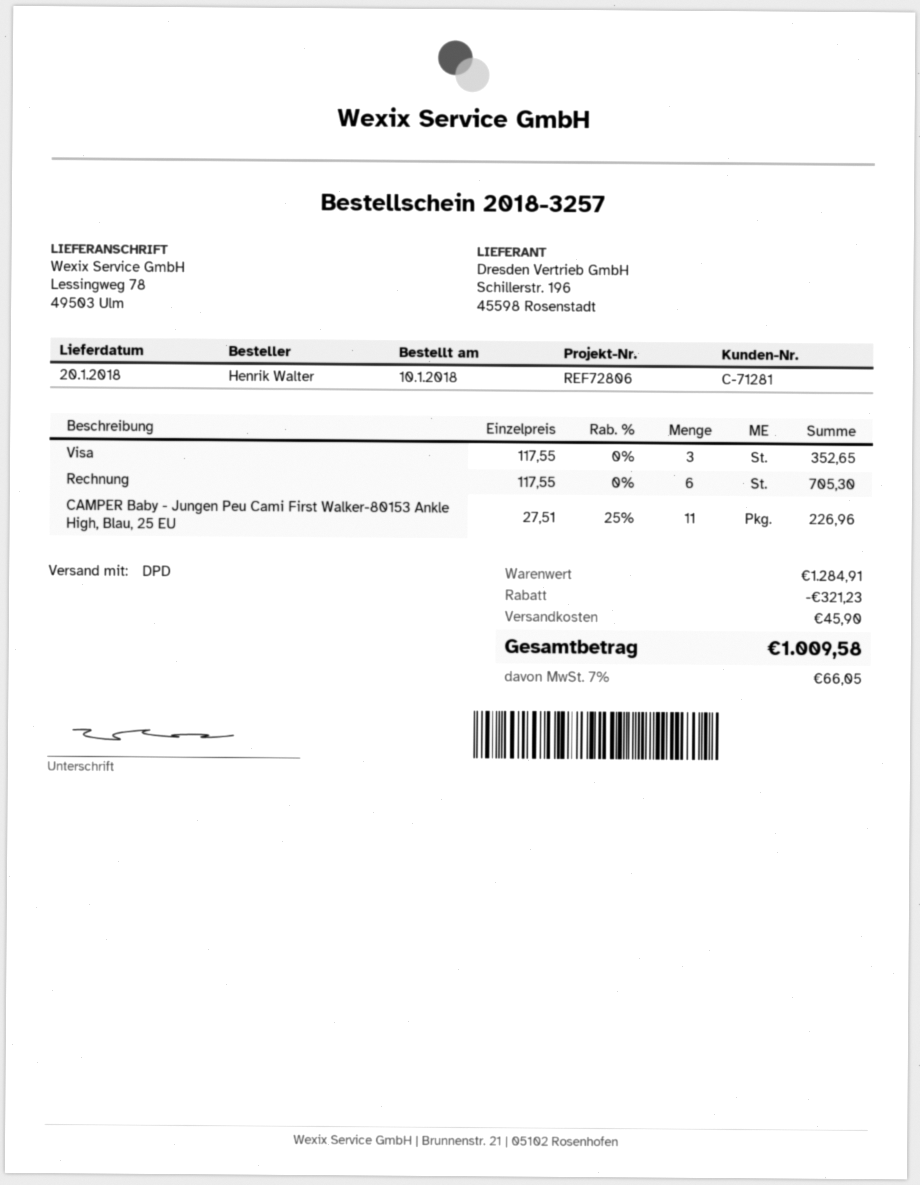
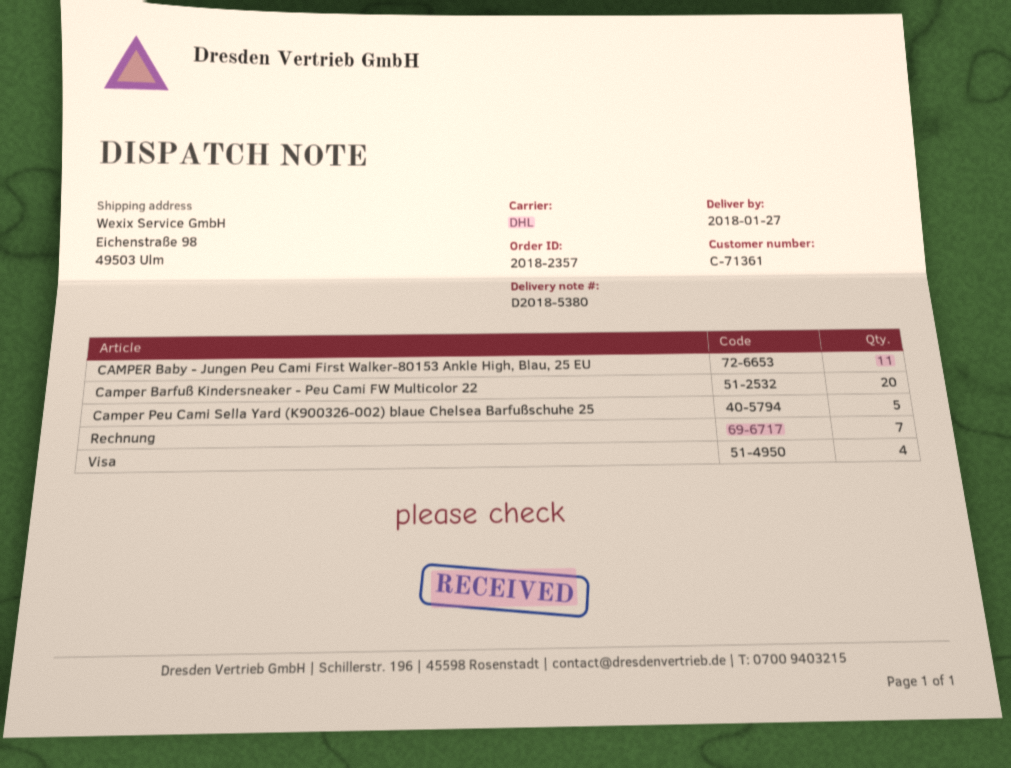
order number: 2018-3257 -> 2018-2357
delivery date: 2018-01-20 -> 2018-01-27
customer number: C-71281 -> C-71361
shipping method: DPD -> DHL
ship to: Lessingweg 78, 49503 Ulm -> Eichenstraße 98, 49503 Ulm
Visa: 3 -> 4
Rechnung: 6 -> 7
Camper Barfuß Kindersneaker - Peu Cami FW Multicolor 22: none -> 20
Camper Peu Cami Sella Yard (K900326-002) blaue Chelsea Barfußschuhe 25: none -> 5

